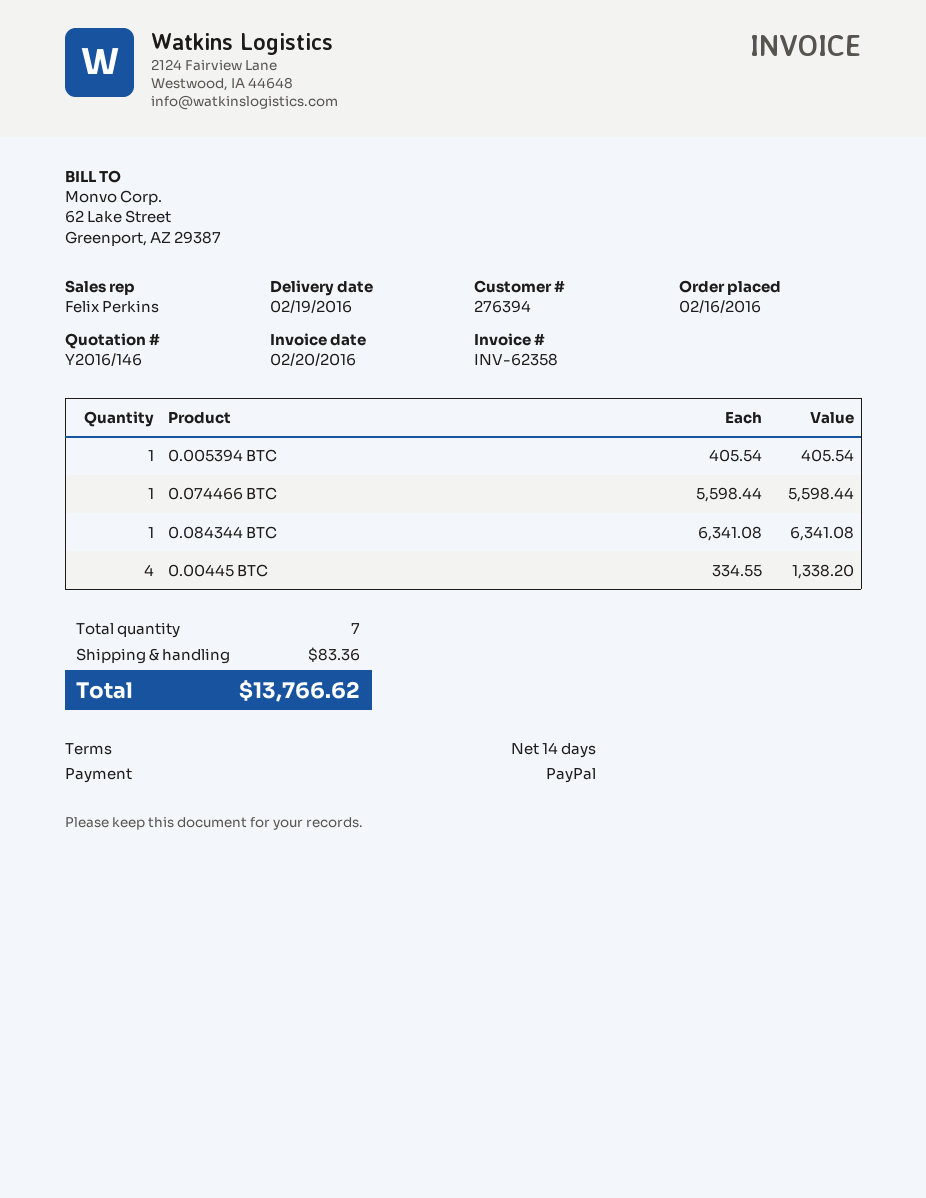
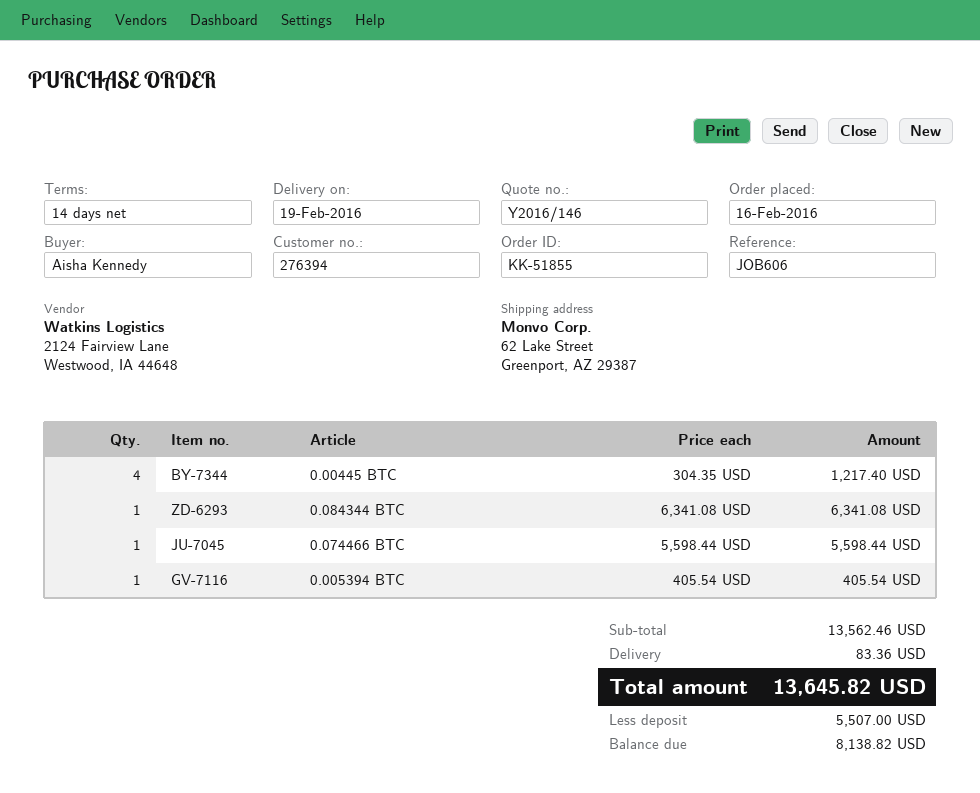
0.00445 BTC: 4 x 334.55 = 1338.20 -> 4 x 304.35 = 1217.40
total: 13766.62 -> 13645.82

